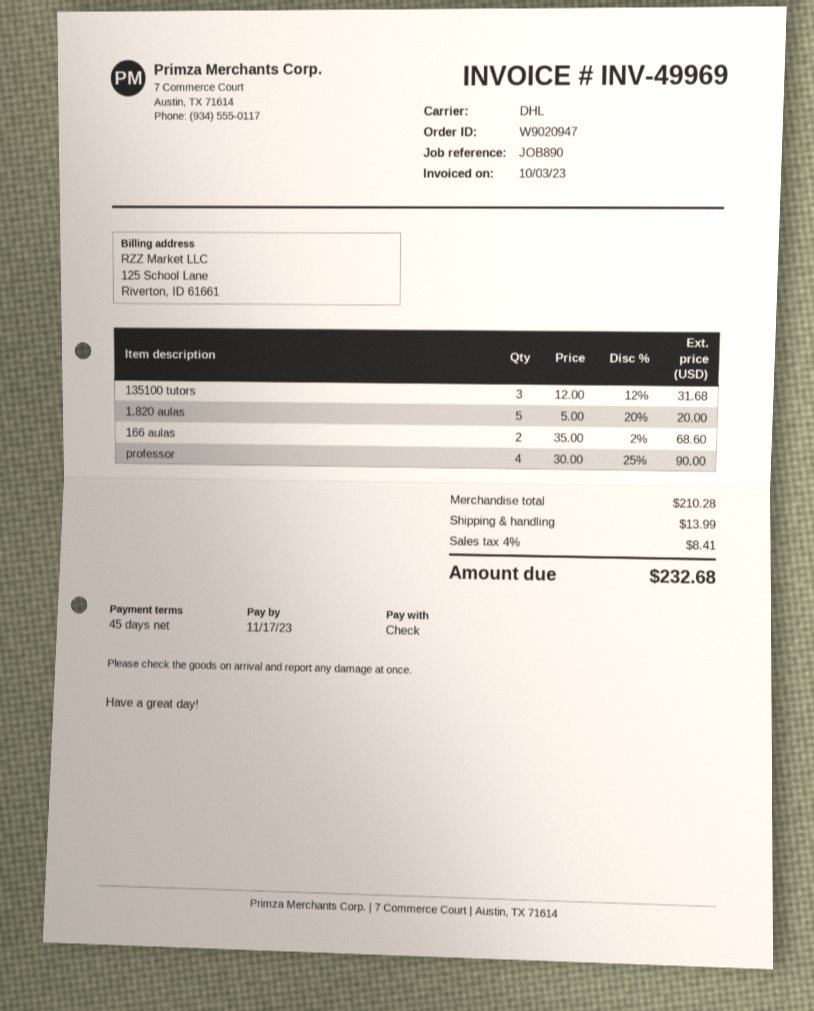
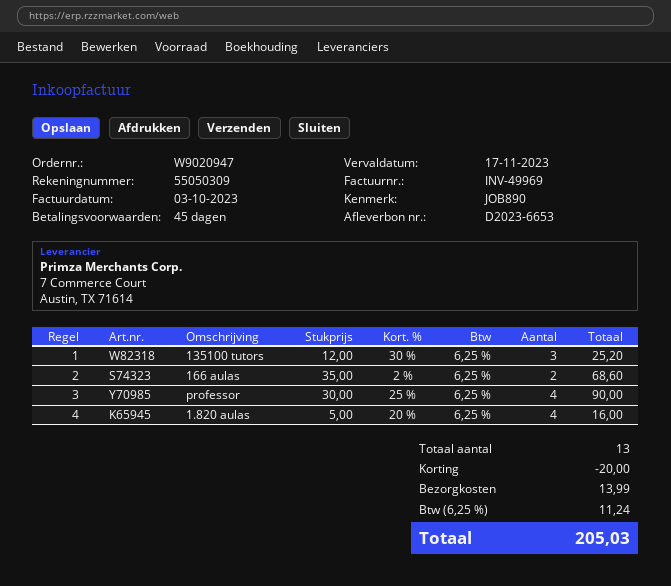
135100 tutors: 3 x 12.00 - 12% = 31.68 -> 3 x 12.00 - 30% = 25.20
1.820 aulas: 5 x 5.00 - 20% = 20.00 -> 4 x 5.00 - 20% = 16.00
discount: none -> 20.00
tax: 4% = 8.41 -> 6.25% = 11.24
total: 232.68 -> 205.03

